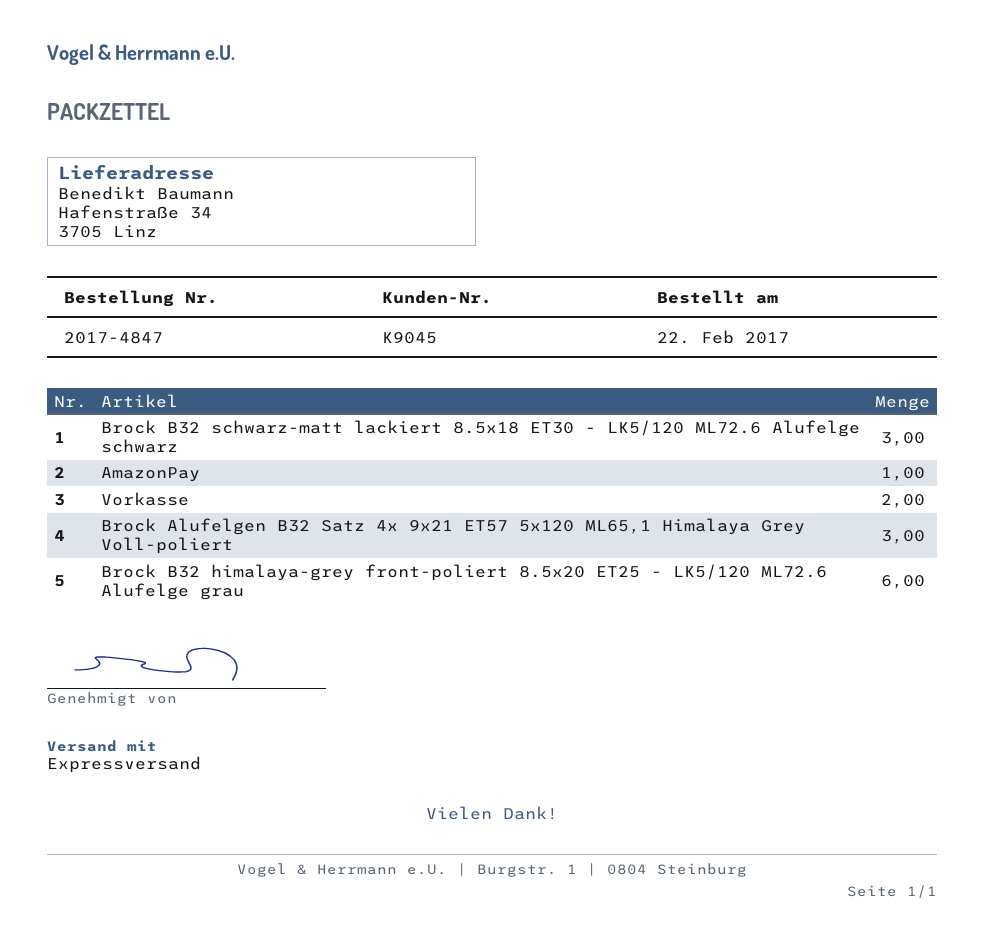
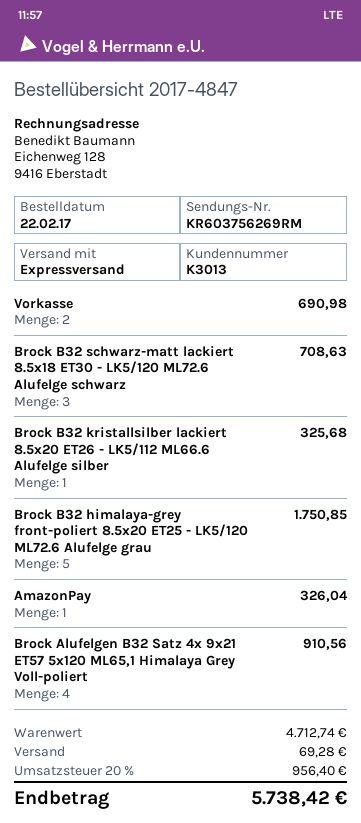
customer number: K9045 -> K3013
Brock Alufelgen B32 Satz 4x 9x21 ET57 5x120 ML65,1 Himalaya Grey Voll-poliert: 3 -> 4
Brock B32 himalaya-grey front-poliert 8.5x20 ET25 - LK5/120 ML72.6 Alufelge grau: 6 -> 5
Brock B32 kristallsilber lackiert 8.5x20 ET26 - LK5/112 ML66.6 Alufelge silber: none -> 1

